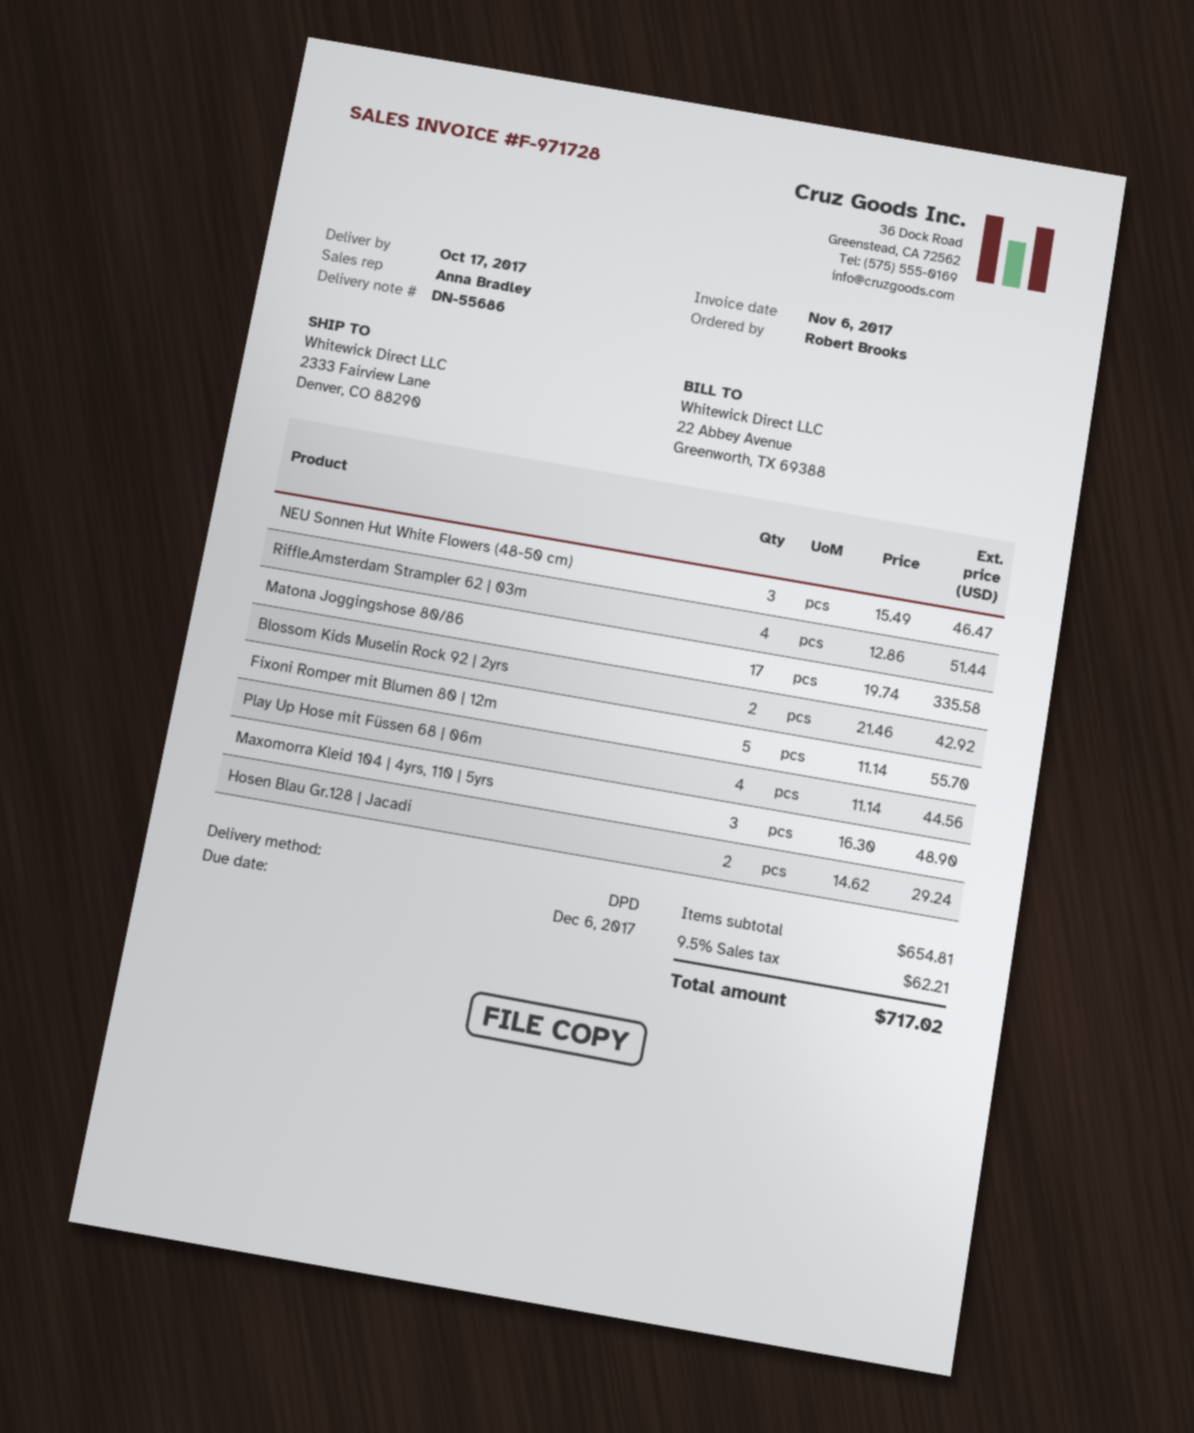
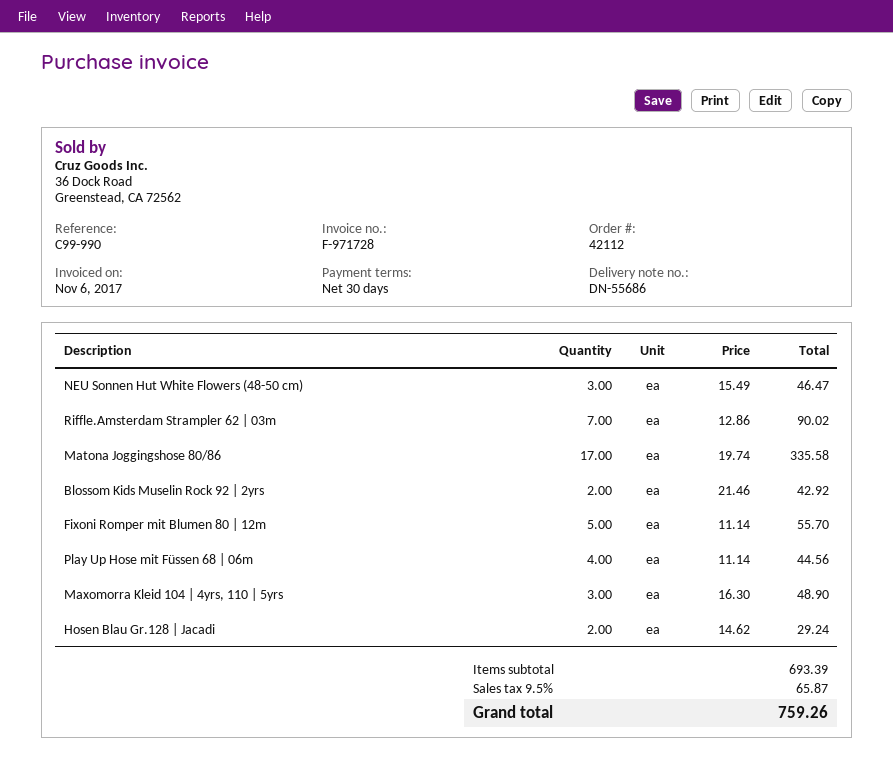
Riffle.Amsterdam Strampler 62 | 03m: 4 x 12.86 = 51.44 -> 7 x 12.86 = 90.02
subtotal: 654.81 -> 693.39
tax: 9.5% = 62.21 -> 9.5% = 65.87
total: 717.02 -> 759.26

